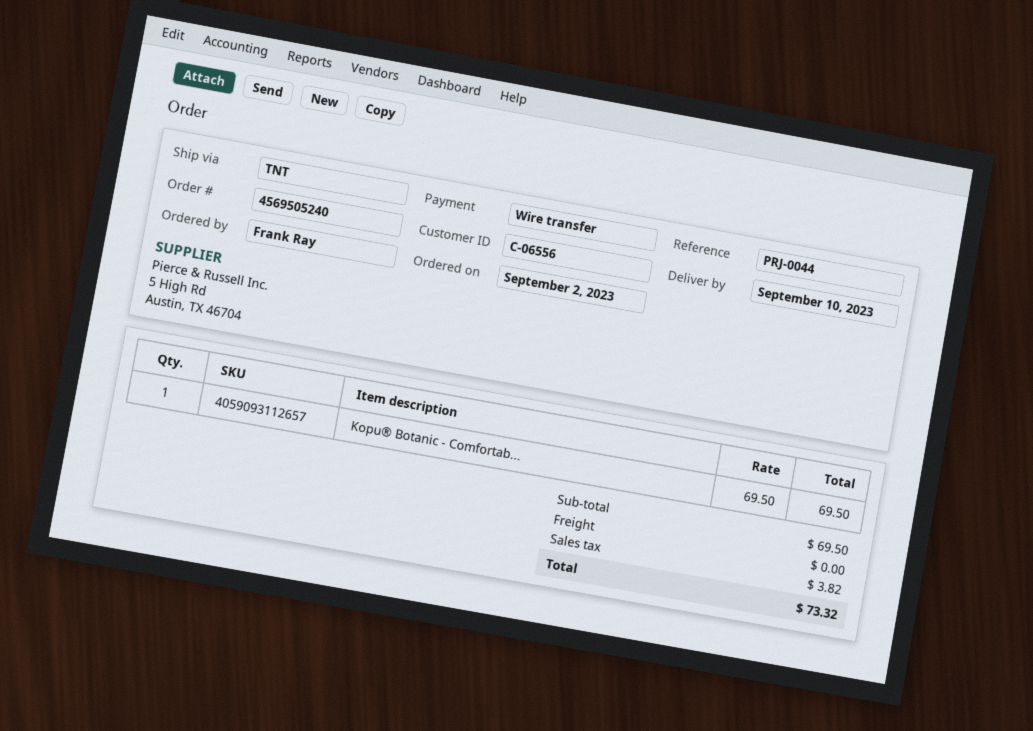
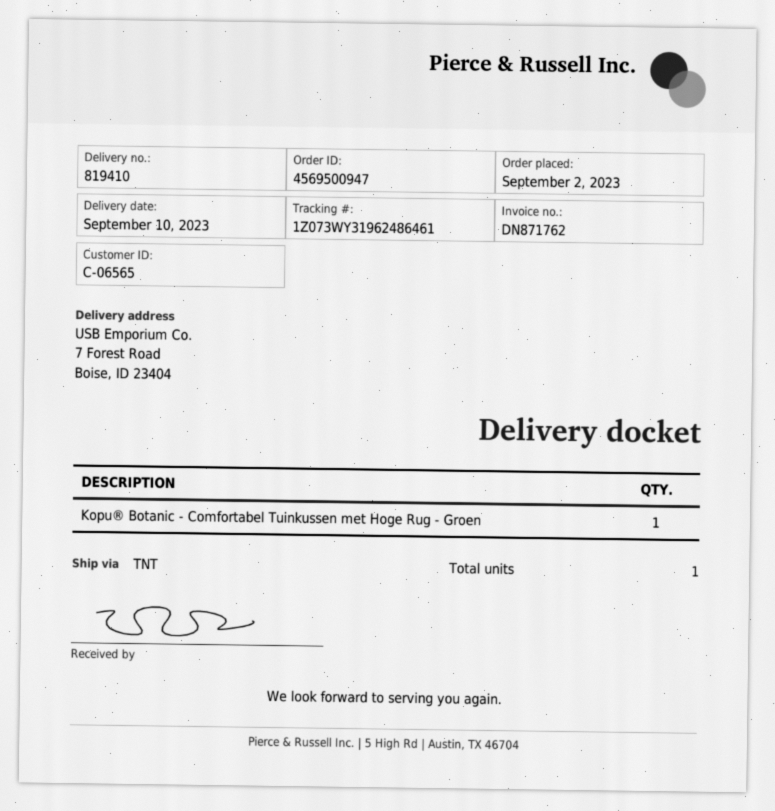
order number: 4569505240 -> 4569500947
customer number: C-06556 -> C-06565

